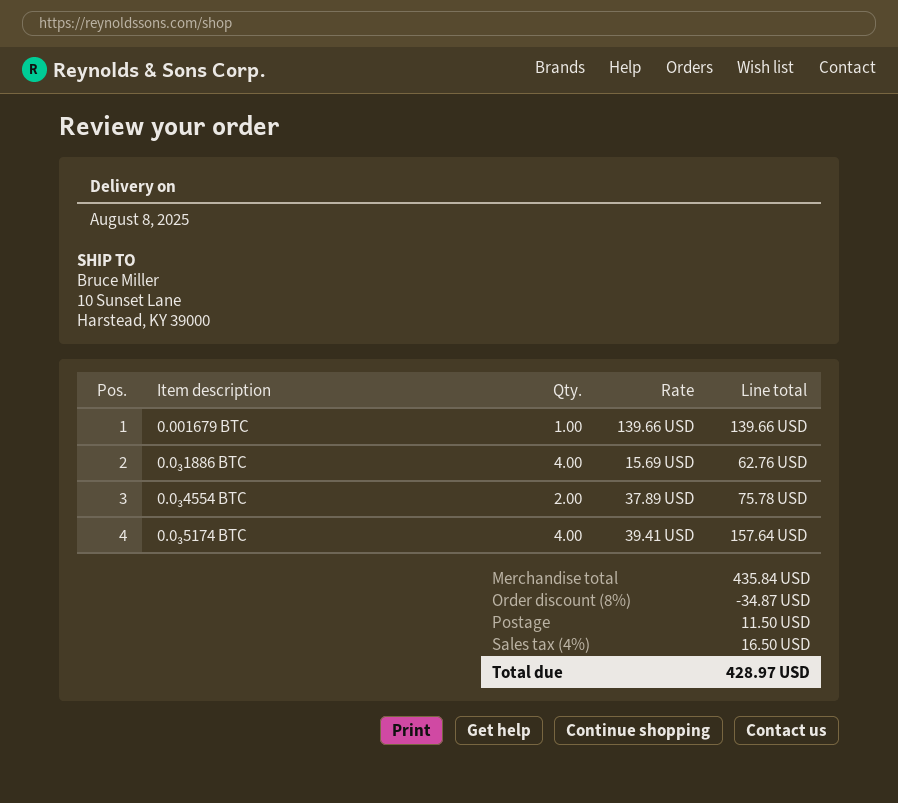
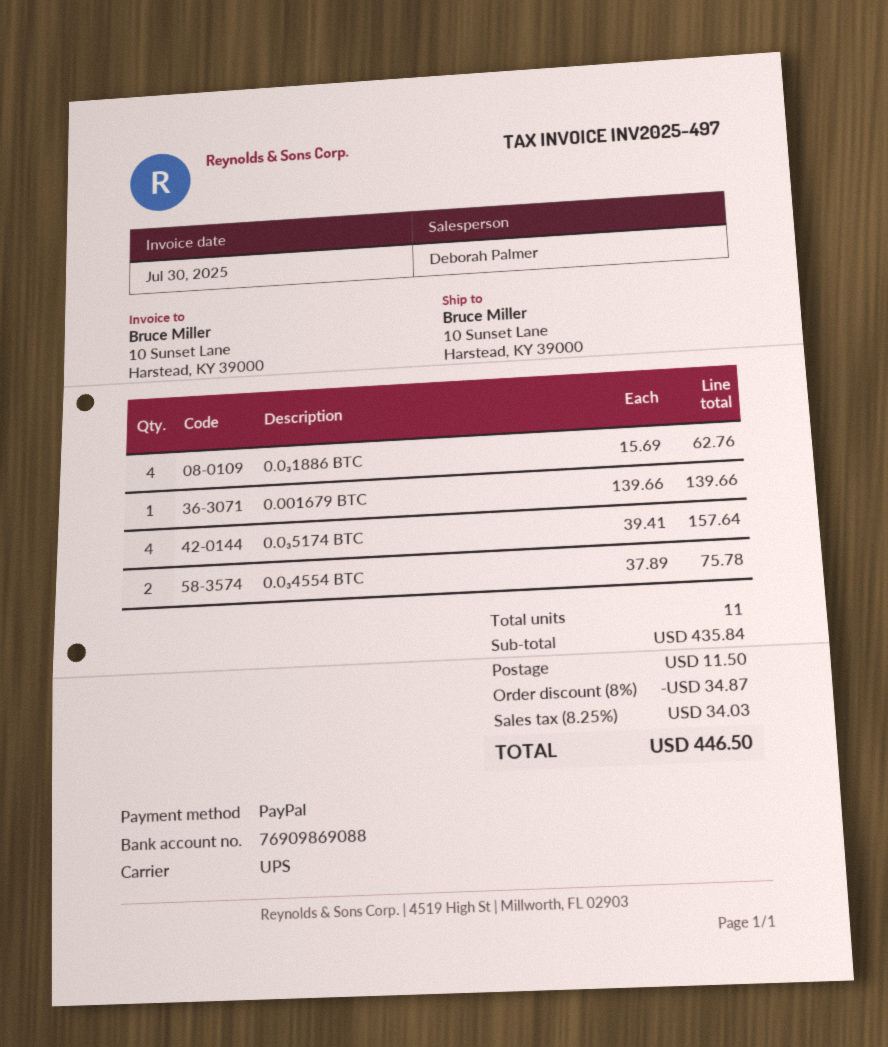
tax: 4% = 16.50 -> 8.25% = 34.03
total: 428.97 -> 446.50

